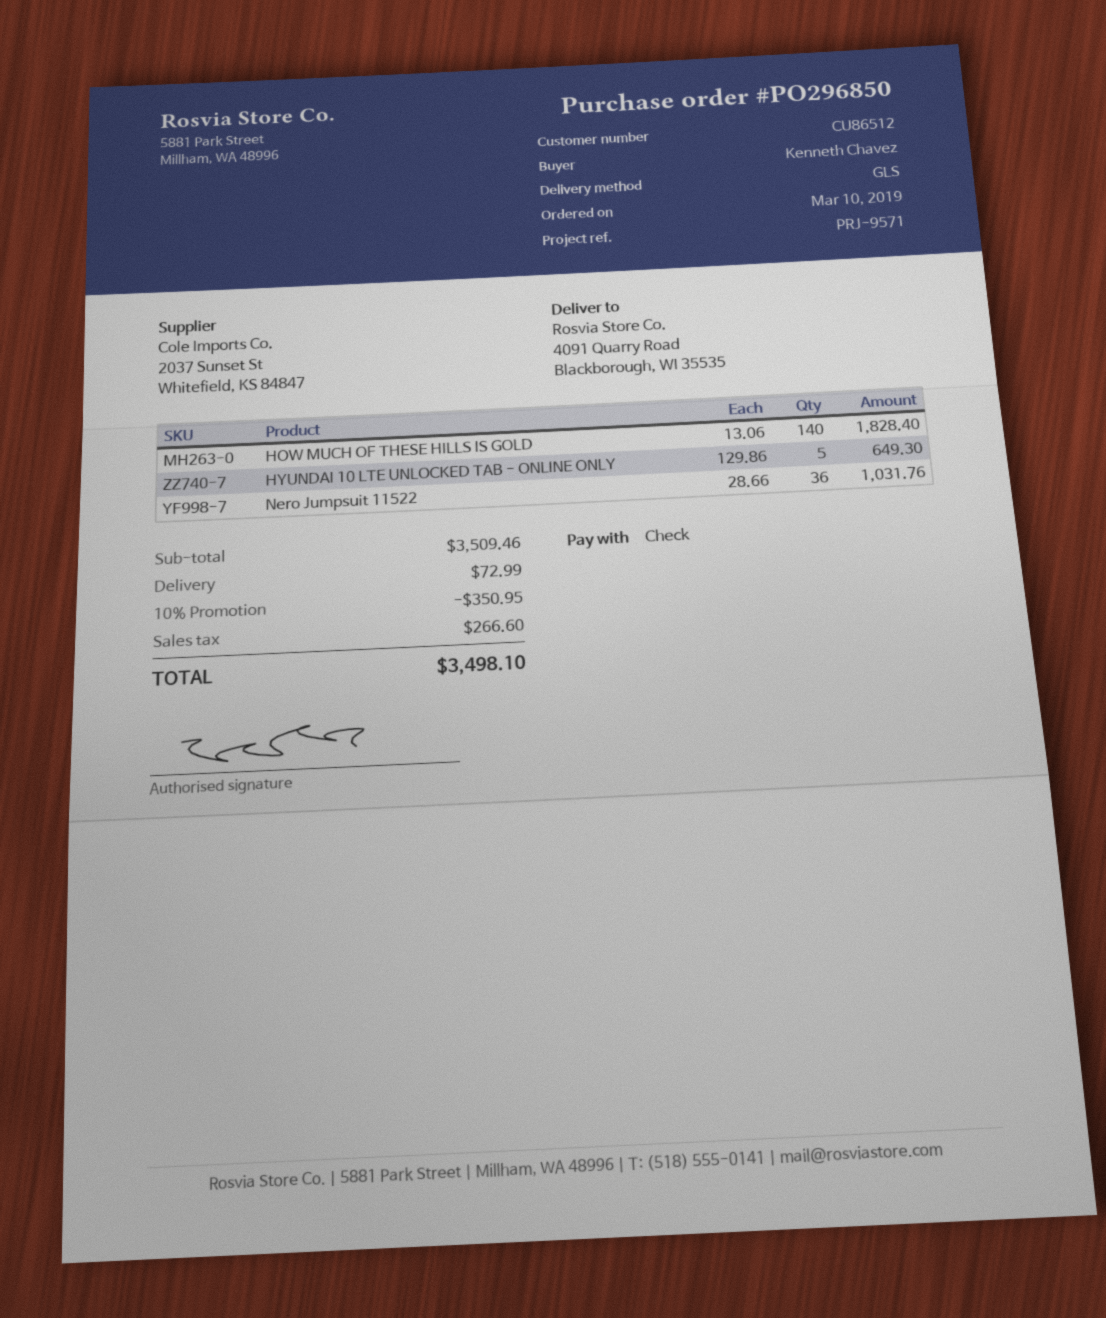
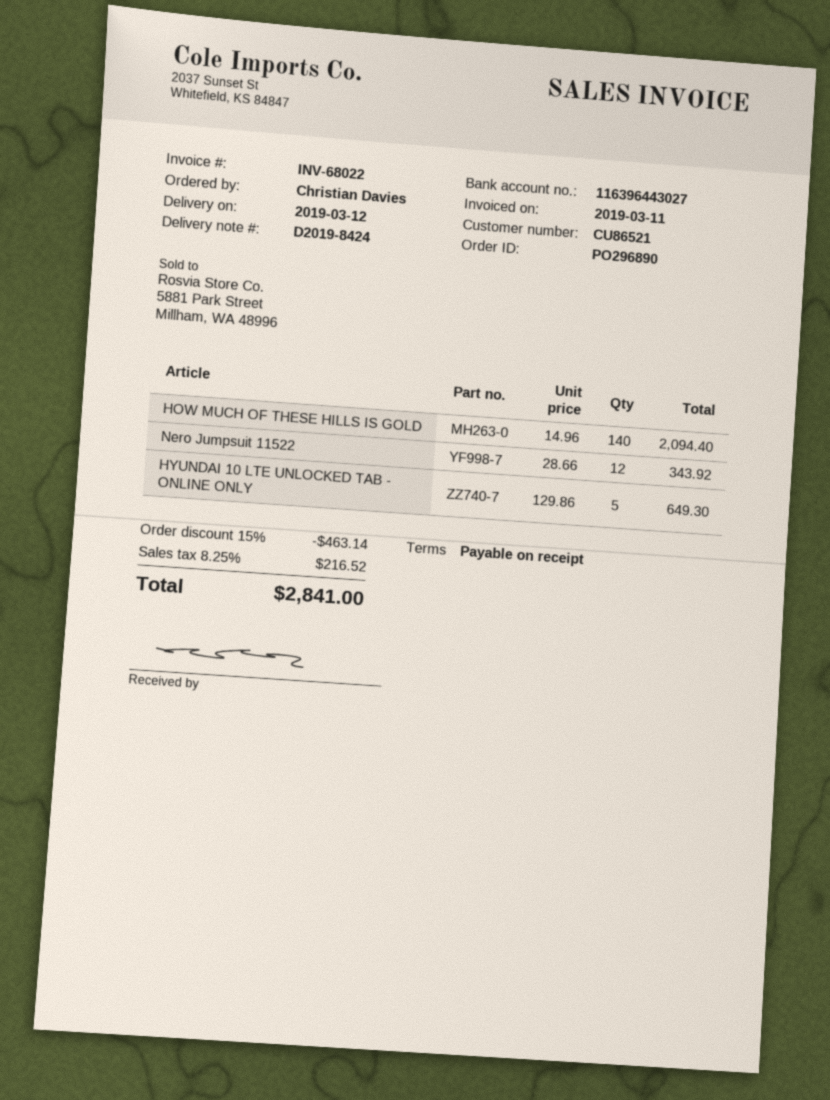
order number: PO296850 -> PO296890
customer number: CU86512 -> CU86521
ordered by: Kenneth Chavez -> Christian Davies
HOW MUCH OF THESE HILLS IS GOLD: 140 x 13.06 = 1828.40 -> 140 x 14.96 = 2094.40
Nero Jumpsuit 11522: 36 x 28.66 = 1031.76 -> 12 x 28.66 = 343.92
discount: 10% = 350.95 -> 15% = 463.14
shipping: 72.99 -> none
tax: 266.60 -> 216.52
total: 3498.10 -> 2841.00

